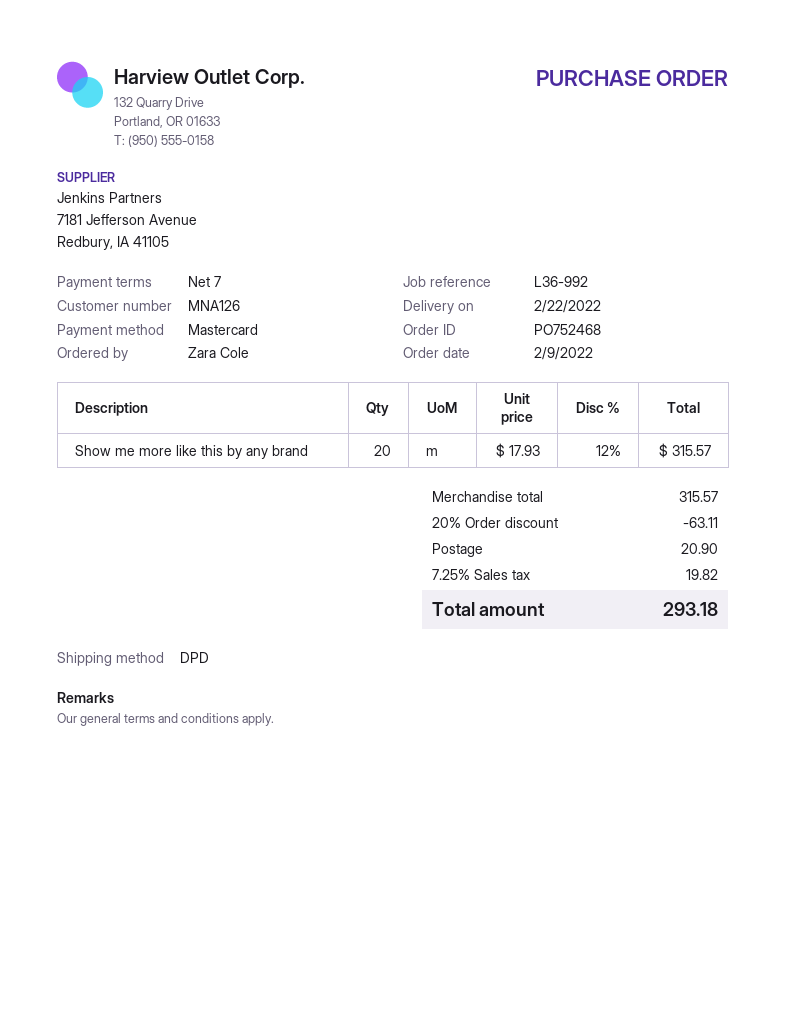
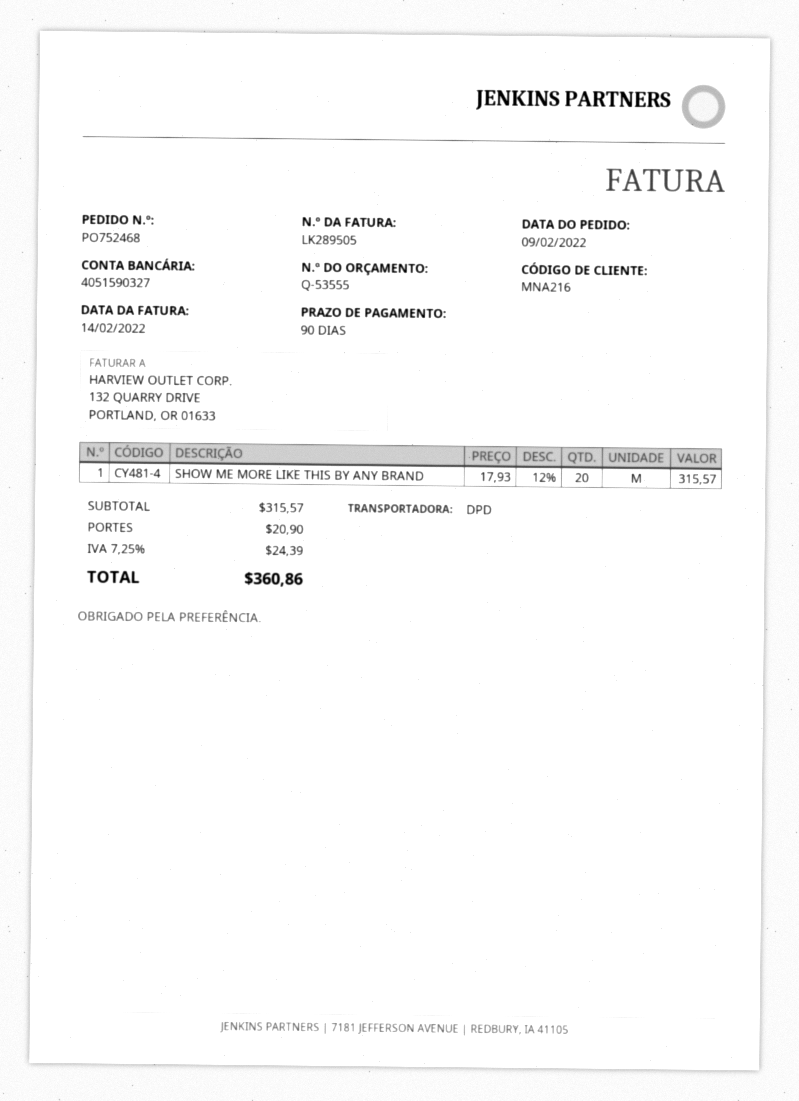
payment terms: 7 days -> 90 days
customer number: MNA126 -> MNA216
discount: 20% = 63.11 -> none
tax: 7.25% = 19.82 -> 7.25% = 24.39
total: 293.18 -> 360.86

